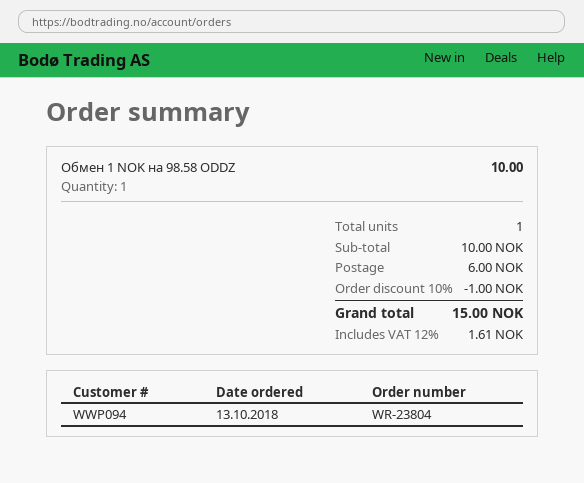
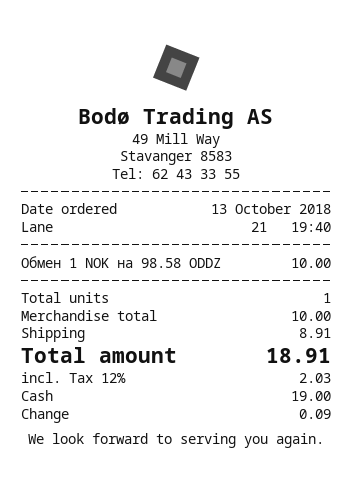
discount: 10% = 1.00 -> none
shipping: 6.00 -> 8.91
tax: 12% = 1.61 -> 12% = 2.03
total: 15.00 -> 18.91

